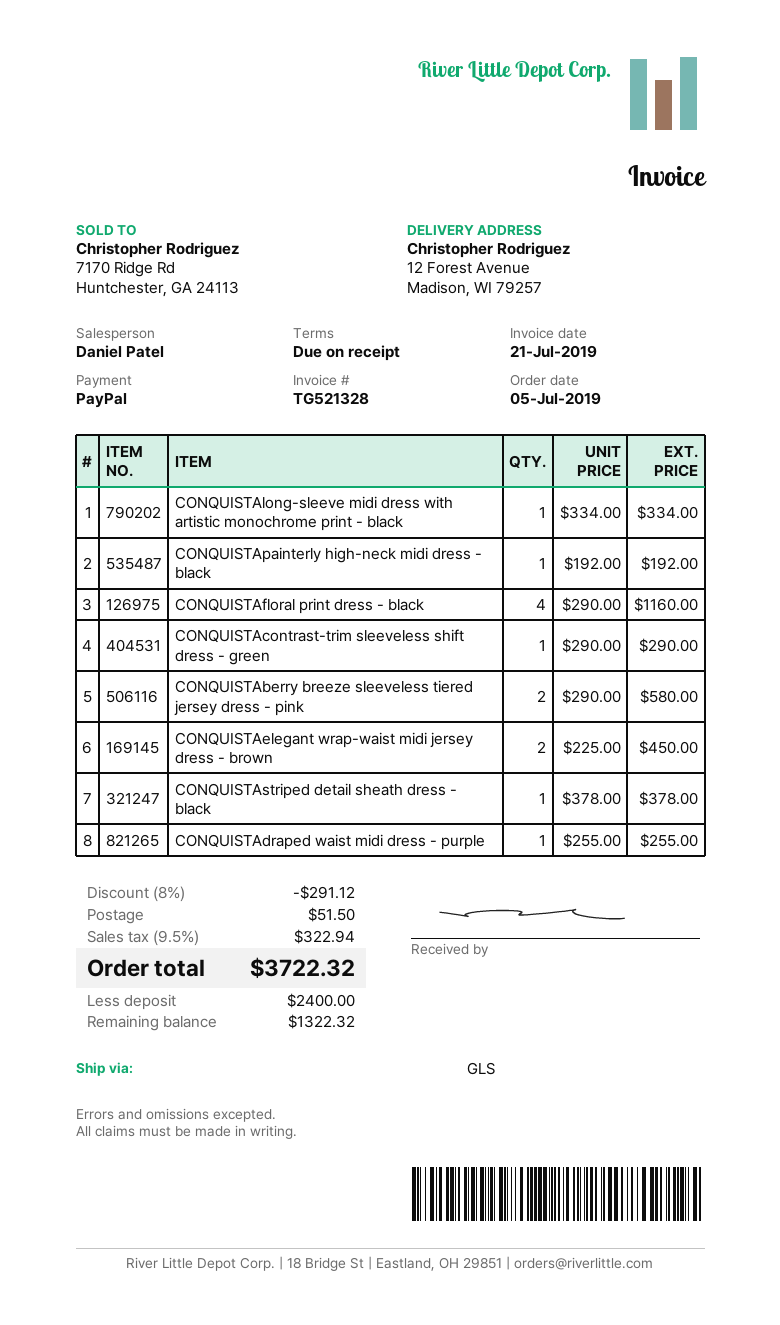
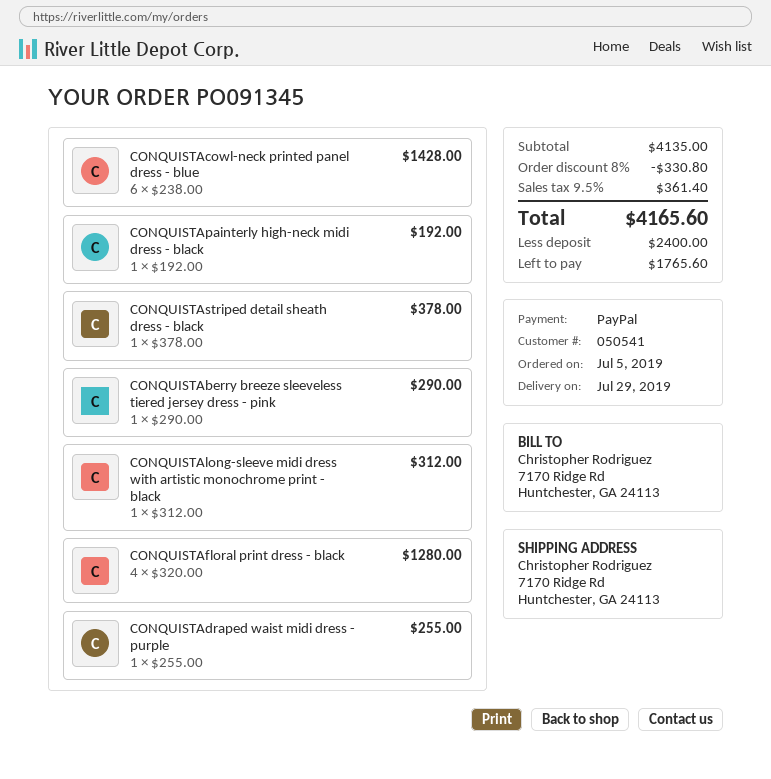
ship to: 12 Forest Avenue, Madison, WI 79257 -> 7170 Ridge Rd, Huntchester, GA 24113
CONQUISTAlong-sleeve midi dress with artistic monochrome print - black: 1 x 334.00 = 334.00 -> 1 x 312.00 = 312.00
CONQUISTAfloral print dress - black: 4 x 290.00 = 1160.00 -> 4 x 320.00 = 1280.00
CONQUISTAcontrast-trim sleeveless shift dress - green: 1 x 290.00 = 290.00 -> none
CONQUISTAberry breeze sleeveless tiered jersey dress - pink: 2 x 290.00 = 580.00 -> 1 x 290.00 = 290.00
CONQUISTAelegant wrap-waist midi jersey dress - brown: 2 x 225.00 = 450.00 -> none
CONQUISTAcowl-neck printed panel dress - blue: none -> 6 x 238.00 = 1428.00
discount: 8% = 291.12 -> 8% = 330.80
shipping: 51.50 -> none
tax: 9.5% = 322.94 -> 9.5% = 361.40
total: 3722.32 -> 4165.60
balance: 1322.32 -> 1765.60

